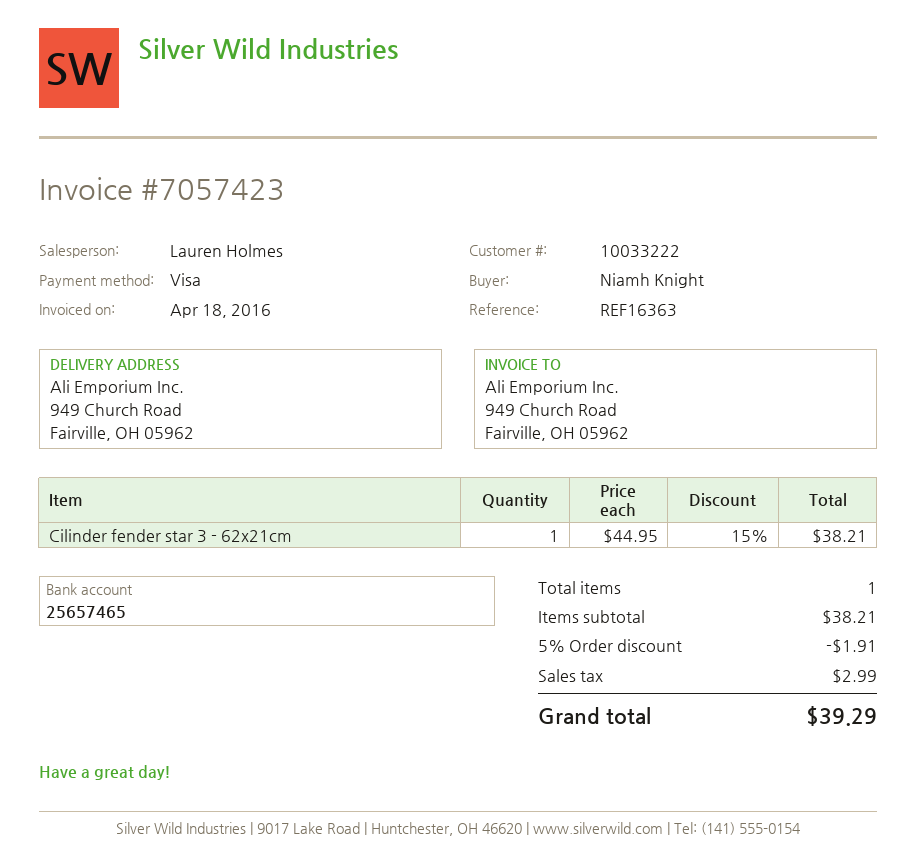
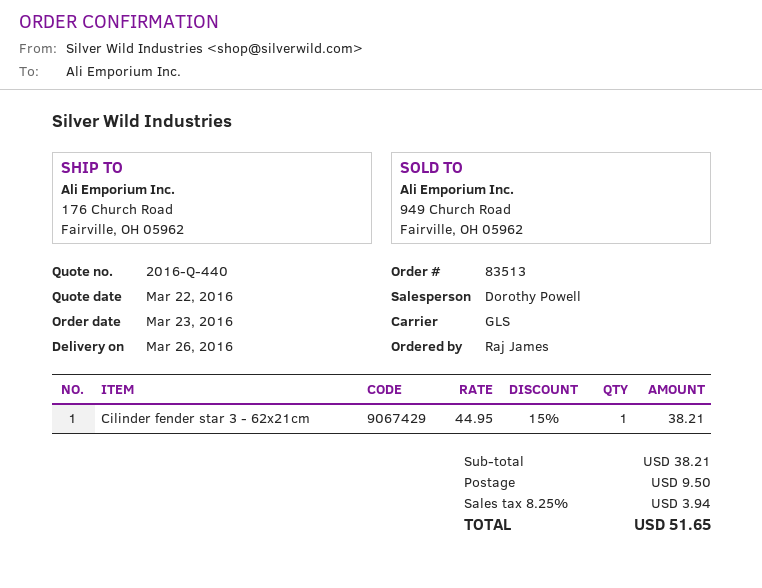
ordered by: Niamh Knight -> Raj James
sales rep: Lauren Holmes -> Dorothy Powell
ship to: 949 Church Road, Fairville, OH 05962 -> 176 Church Road, Fairville, OH 05962
discount: 5% = 1.91 -> none
shipping: none -> 9.50
tax: 2.99 -> 3.94
total: 39.29 -> 51.65

